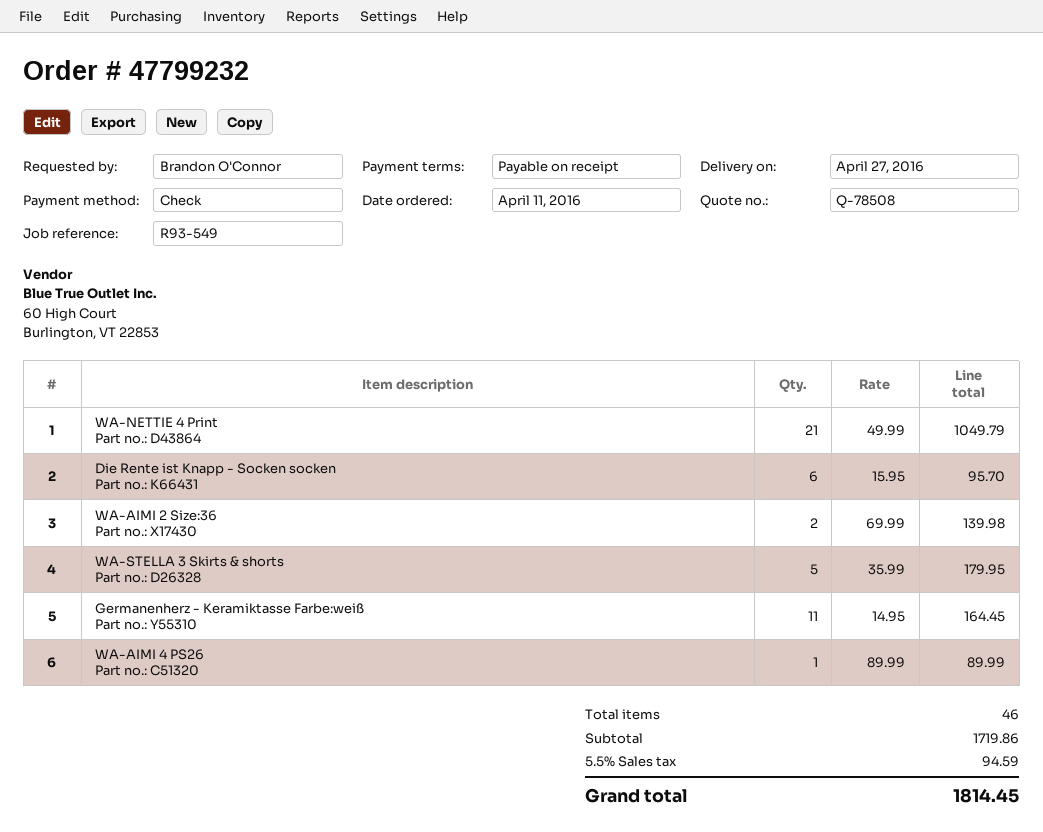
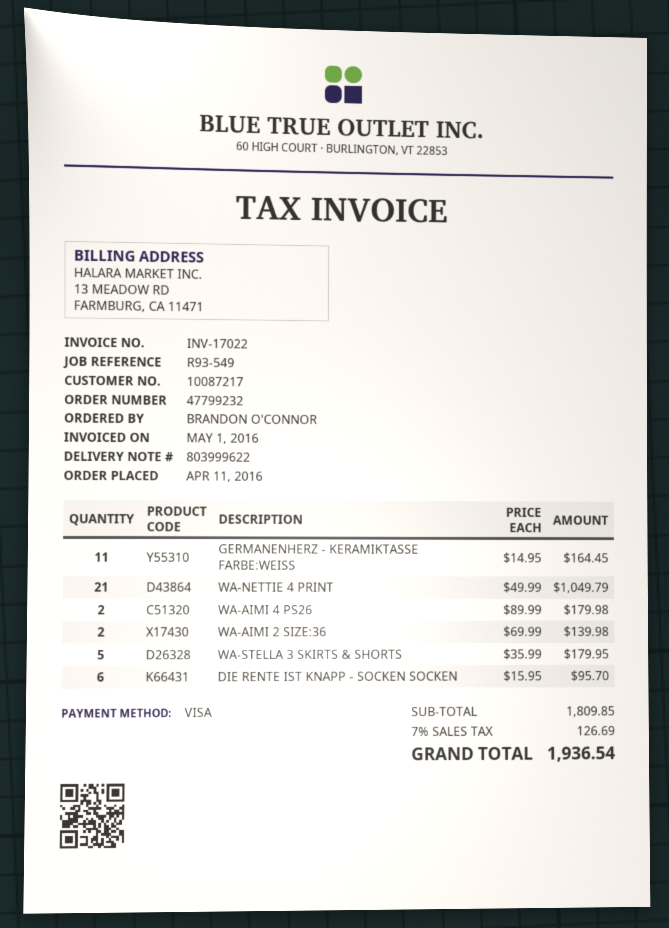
payment method: cheque -> Visa
WA-AIMI 4 PS26: 1 x 89.99 = 89.99 -> 2 x 89.99 = 179.98
subtotal: 1719.86 -> 1809.85
tax: 5.5% = 94.59 -> 7% = 126.69
total: 1814.45 -> 1936.54

